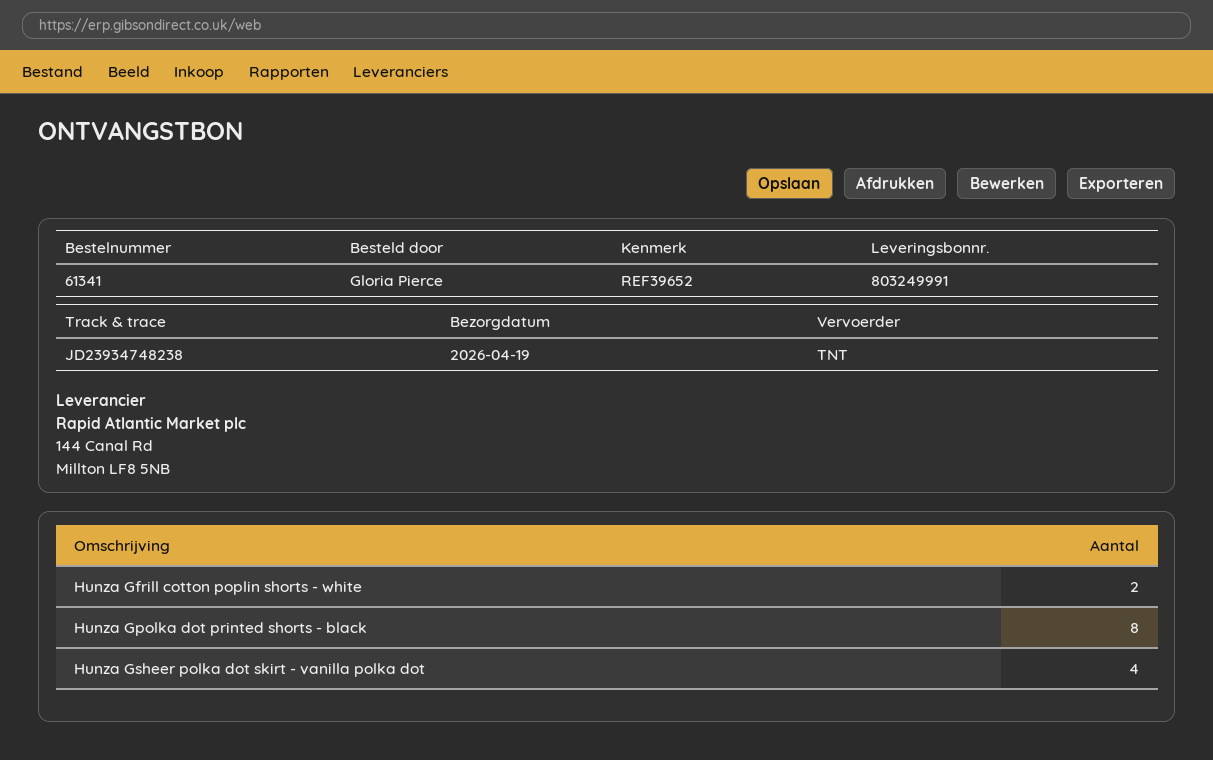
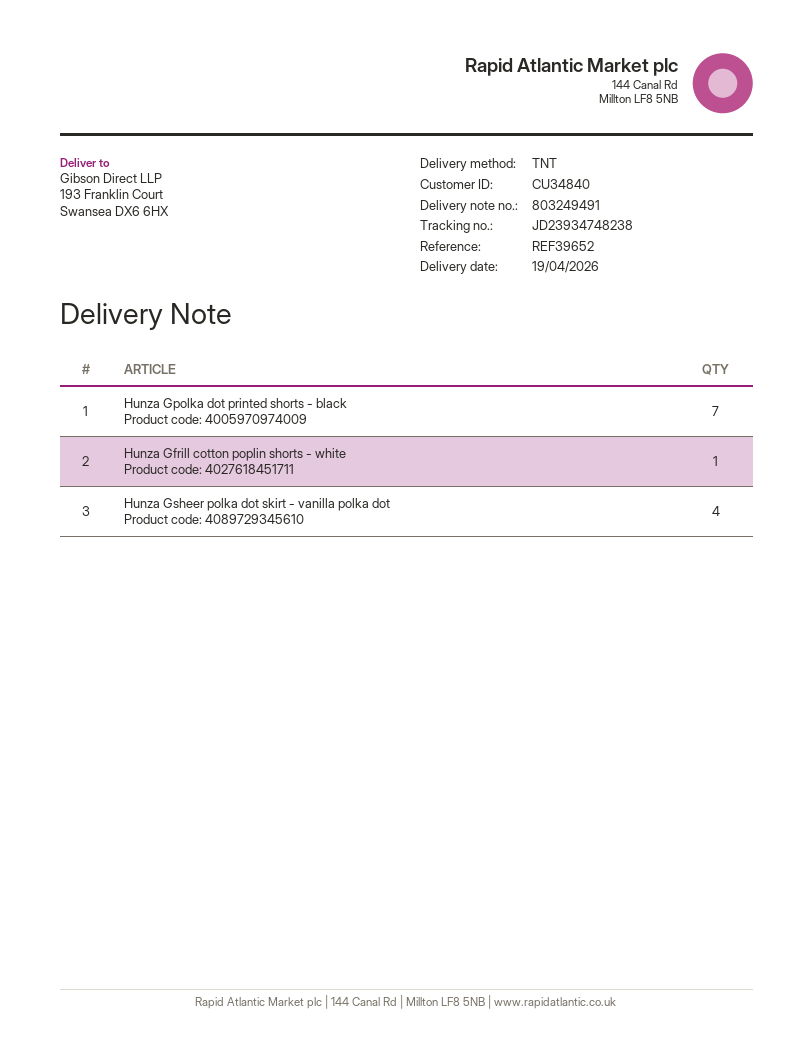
delivery note number: 803249991 -> 803249491
Hunza Gfrill cotton poplin shorts - white: 2 -> 1
Hunza Gpolka dot printed shorts - black: 8 -> 7

